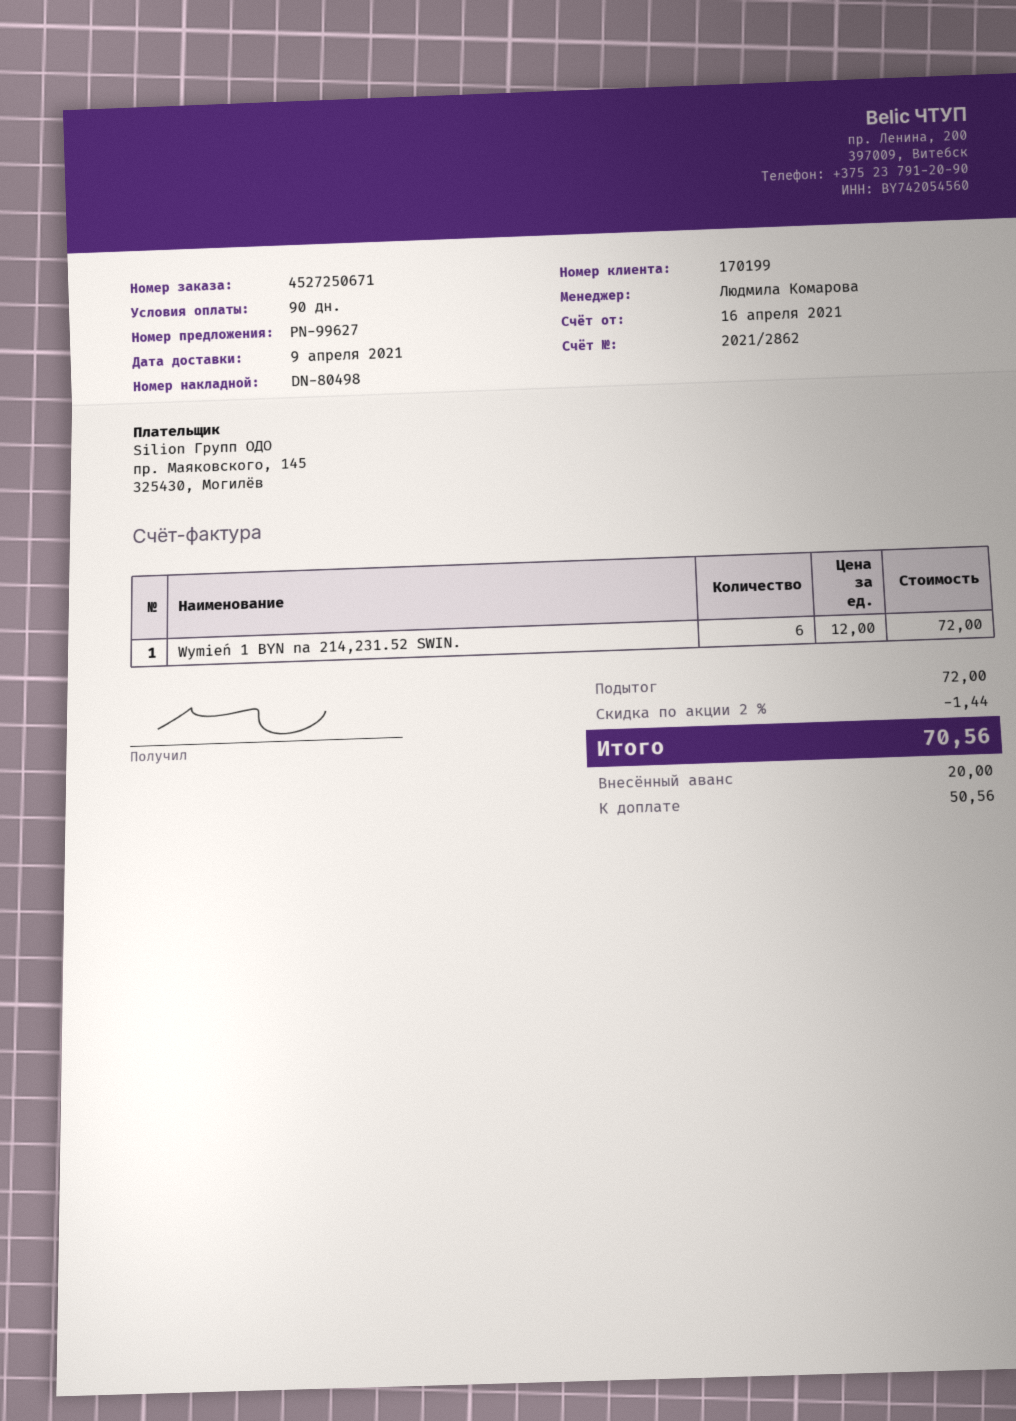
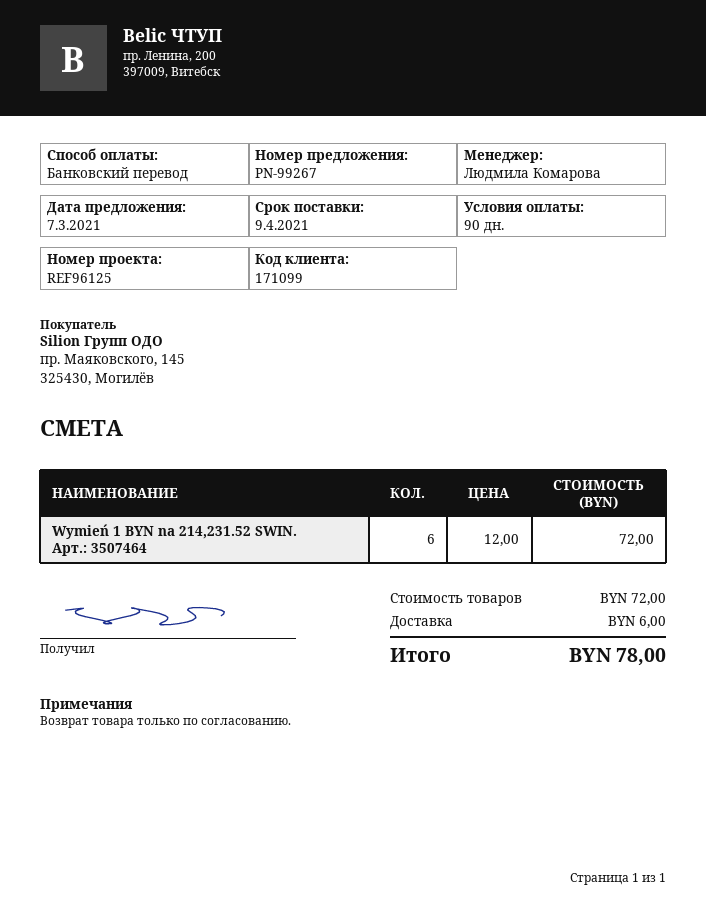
quote number: PN-99627 -> PN-99267
customer number: 170199 -> 171099
discount: 2% = 1.44 -> none
shipping: none -> 6.00
total: 70.56 -> 78.00

